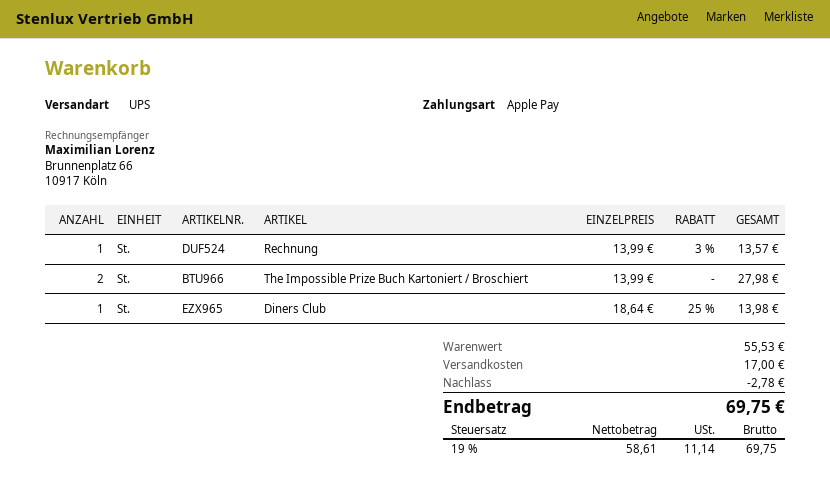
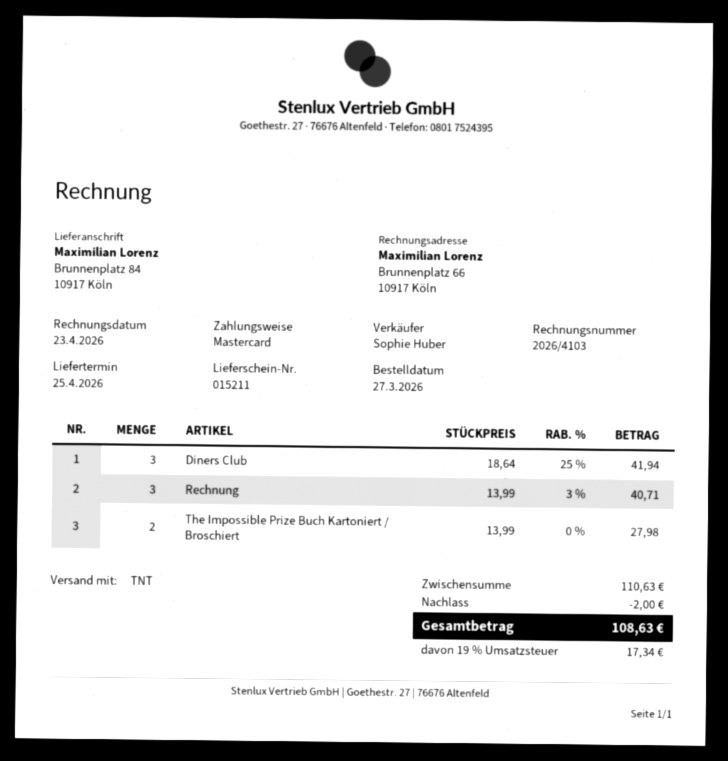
payment method: Apple Pay -> Mastercard
shipping method: UPS -> TNT
Rechnung: 1 x 13.99 - 3% = 13.57 -> 3 x 13.99 - 3% = 40.71
Diners Club: 1 x 18.64 - 25% = 13.98 -> 3 x 18.64 - 25% = 41.94
subtotal: 55.53 -> 110.63
discount: 2.78 -> 2.00
shipping: 17.00 -> none
tax: 19% = 11.14 -> 19% = 17.34
total: 69.75 -> 108.63

